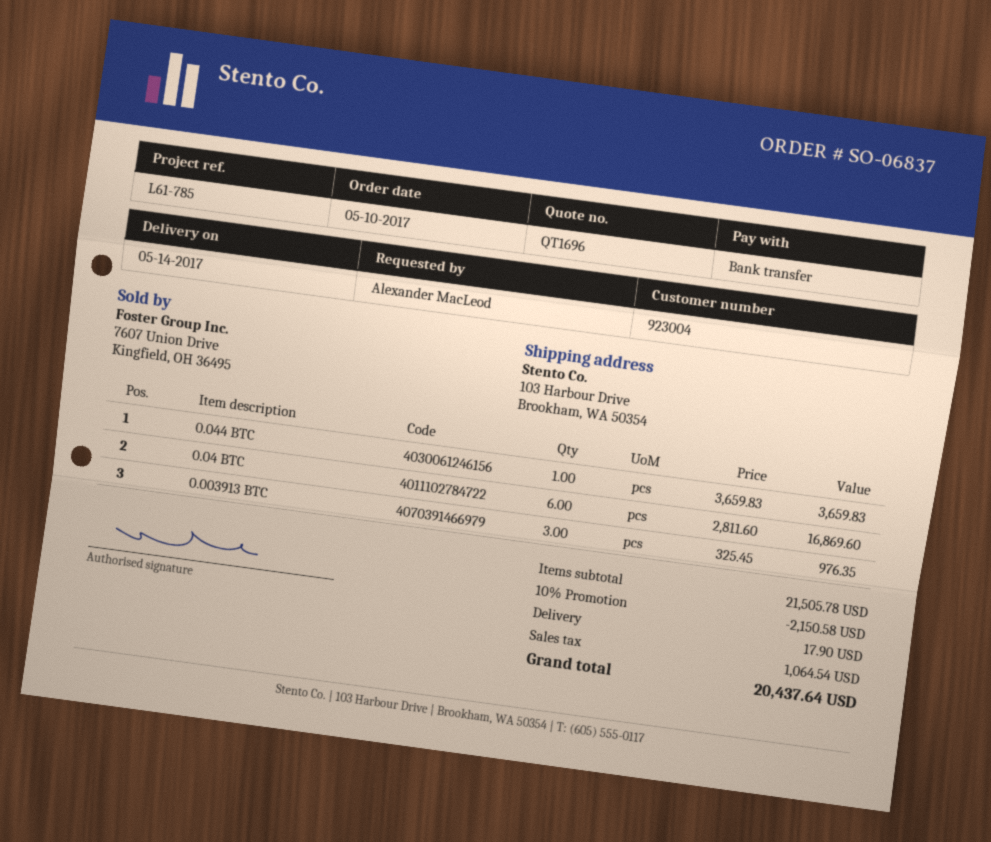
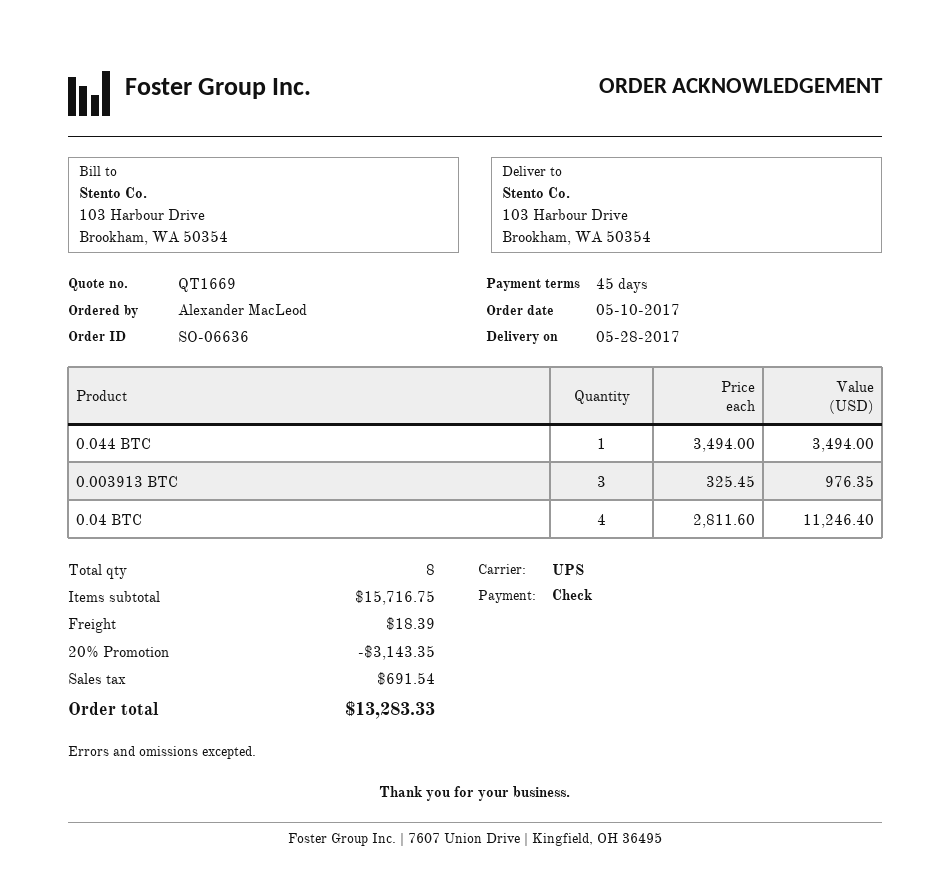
quote number: QT1696 -> QT1669
order number: SO-06837 -> SO-06636
delivery date: 2017-05-14 -> 2017-05-28
payment method: bank transfer -> cheque
0.044 BTC: 1 x 3659.83 = 3659.83 -> 1 x 3494.00 = 3494.00
0.04 BTC: 6 x 2811.60 = 16869.60 -> 4 x 2811.60 = 11246.40
subtotal: 21505.78 -> 15716.75
discount: 10% = 2150.58 -> 20% = 3143.35
shipping: 17.90 -> 18.39
tax: 1064.54 -> 691.54
total: 20437.64 -> 13283.33

